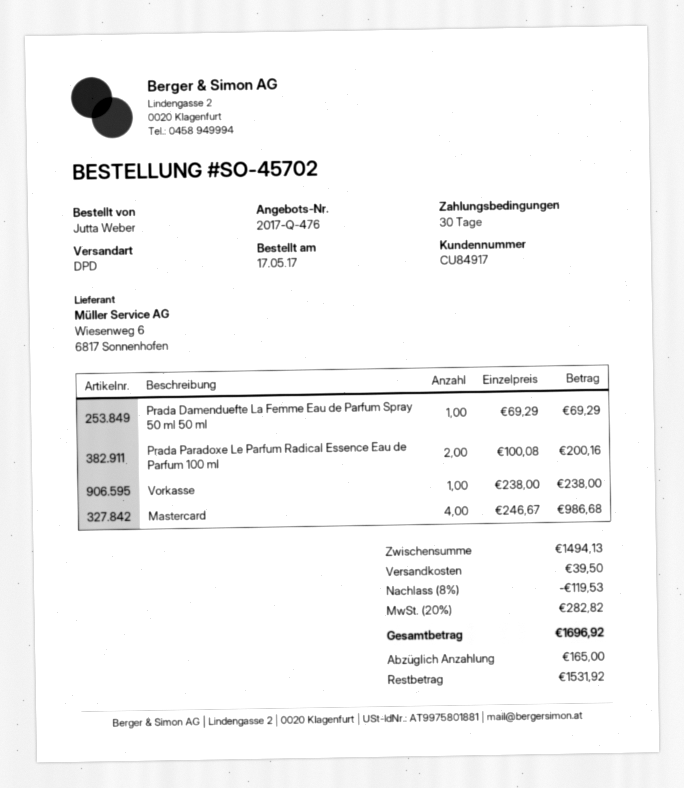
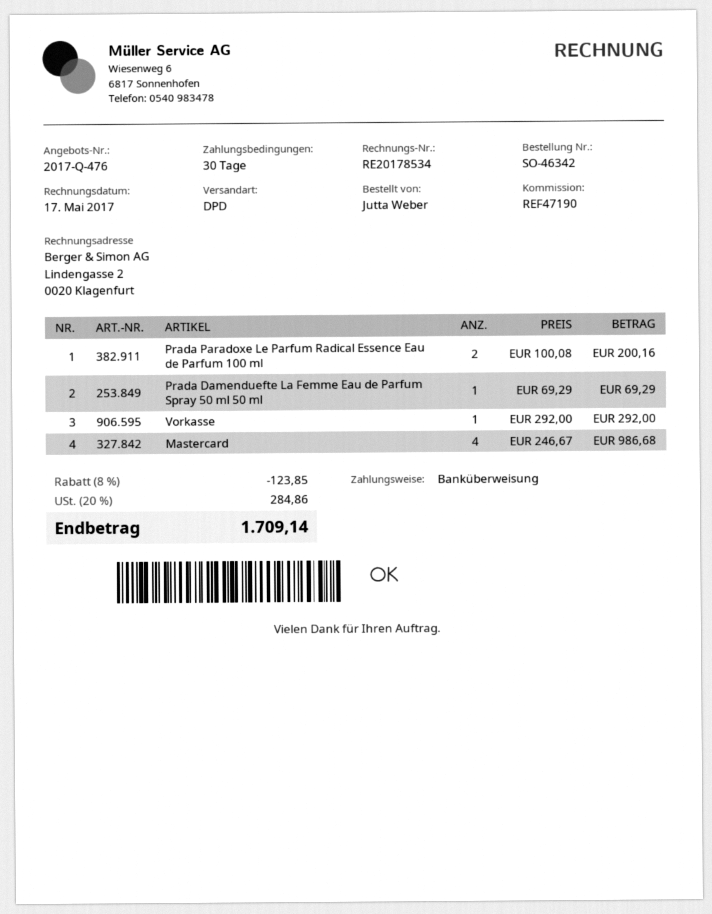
order number: SO-45702 -> SO-46342
Vorkasse: 1 x 238.00 = 238.00 -> 1 x 292.00 = 292.00
discount: 8% = 119.53 -> 8% = 123.85
shipping: 39.50 -> none
tax: 20% = 282.82 -> 20% = 284.86
total: 1696.92 -> 1709.14

